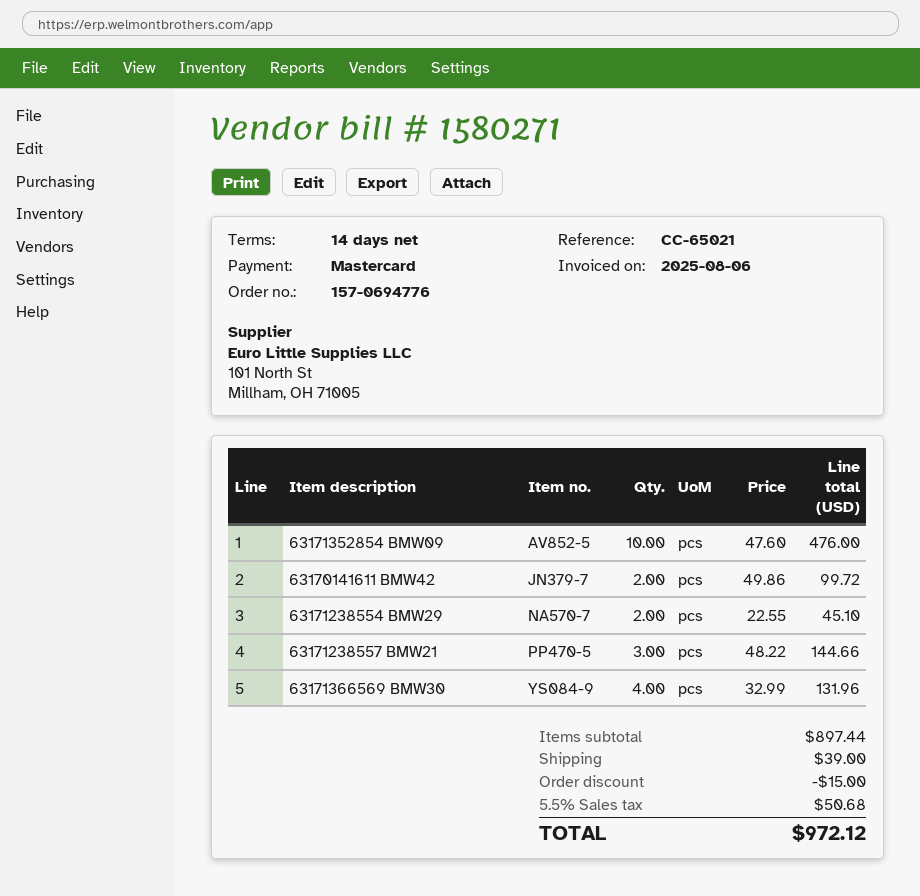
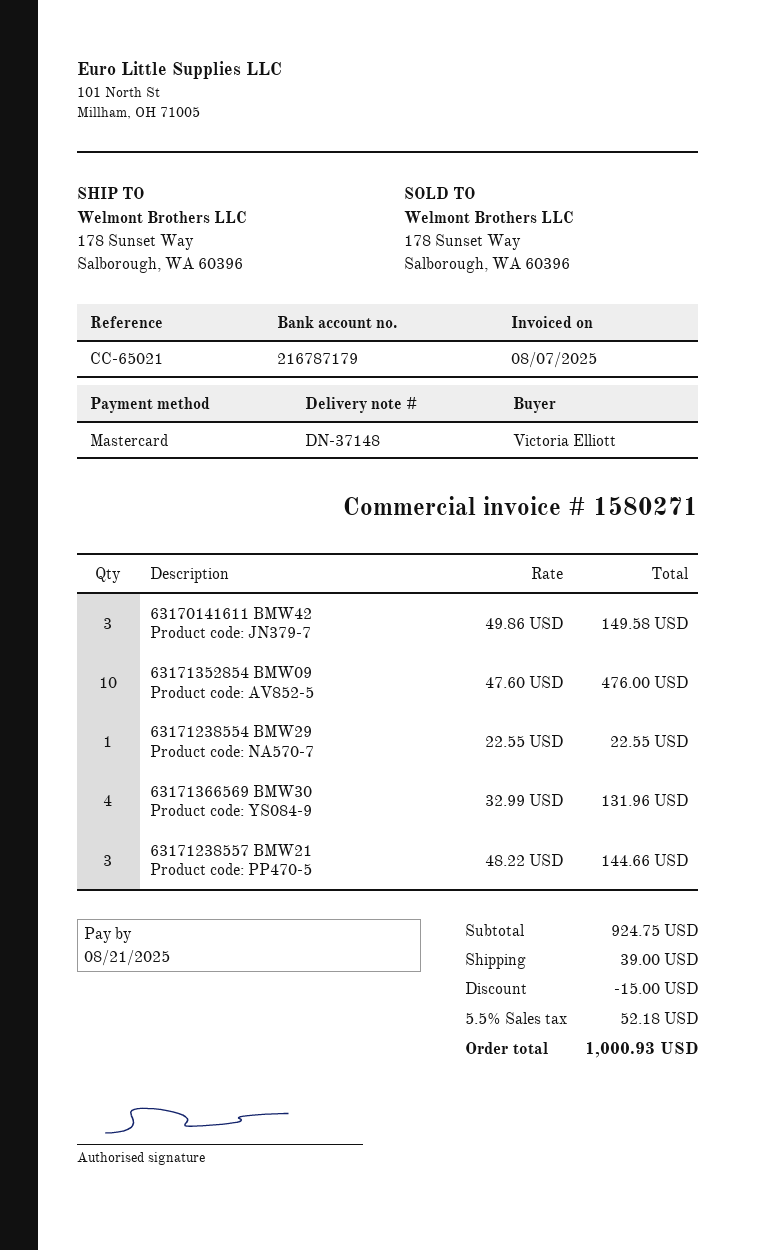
invoice date: 2025-08-06 -> 2025-08-07
63170141611 BMW42: 2 x 49.86 = 99.72 -> 3 x 49.86 = 149.58
63171238554 BMW29: 2 x 22.55 = 45.10 -> 1 x 22.55 = 22.55
subtotal: 897.44 -> 924.75
tax: 5.5% = 50.68 -> 5.5% = 52.18
total: 972.12 -> 1000.93

